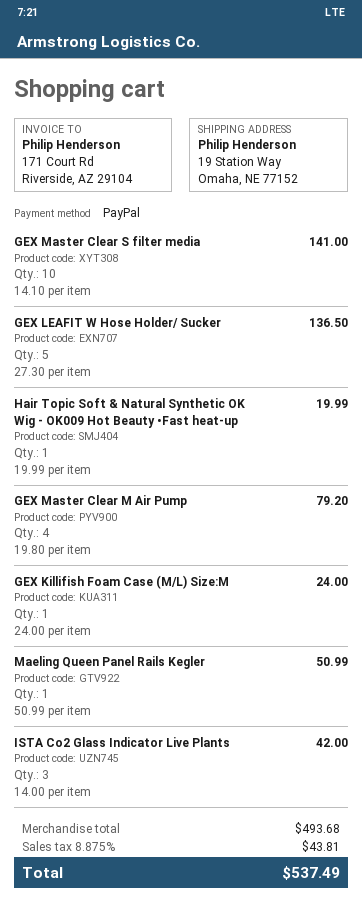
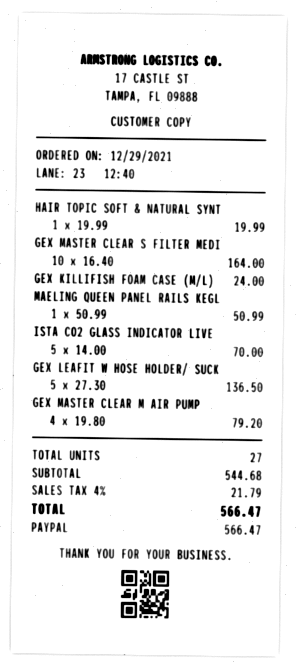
GEX Master Clear S filter media: 10 x 14.10 = 141.00 -> 10 x 16.40 = 164.00
ISTA Co2 Glass Indicator Live Plants: 3 x 14.00 = 42.00 -> 5 x 14.00 = 70.00
subtotal: 493.68 -> 544.68
tax: 8.875% = 43.81 -> 4% = 21.79
total: 537.49 -> 566.47

